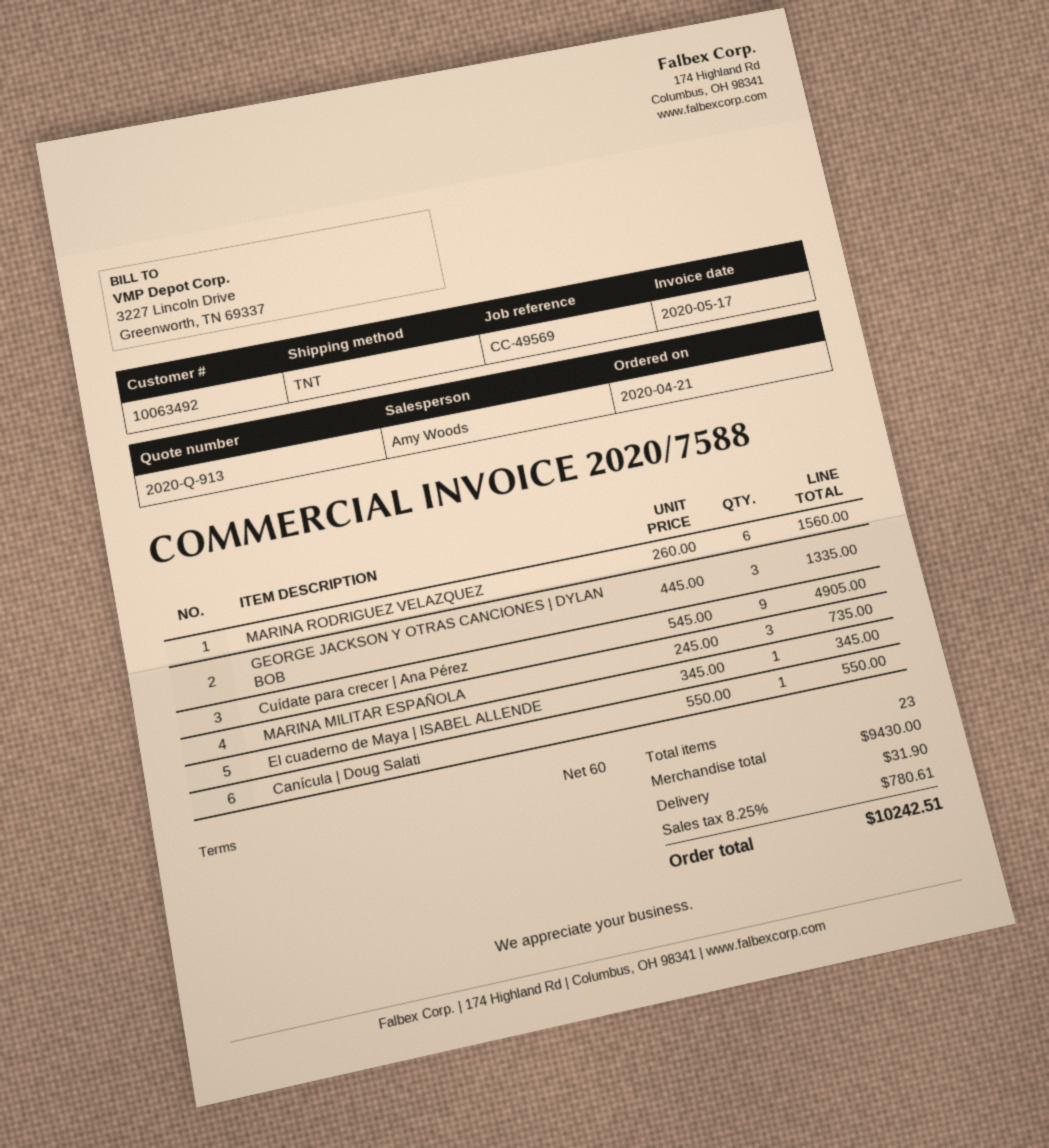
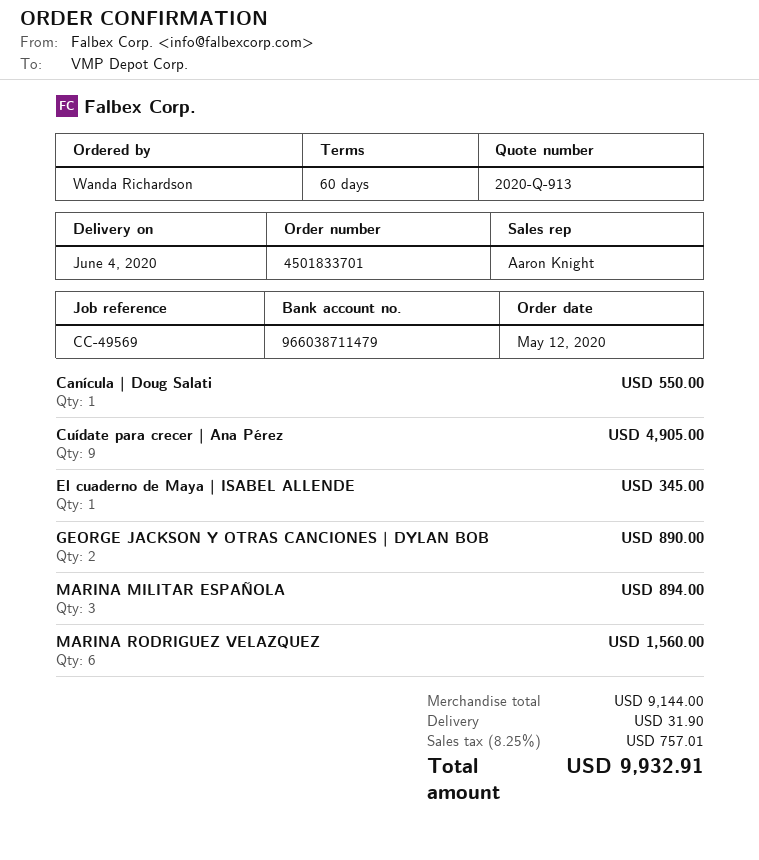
order date: 2020-04-21 -> 2020-05-12
sales rep: Amy Woods -> Aaron Knight
GEORGE JACKSON Y OTRAS CANCIONES | DYLAN BOB: 3 for 1335.00 -> 2 for 890.00
MARINA MILITAR ESPAÑOLA: 3 for 735.00 -> 3 for 894.00
subtotal: 9430.00 -> 9144.00
tax: 8.25% = 780.61 -> 8.25% = 757.01
total: 10242.51 -> 9932.91

